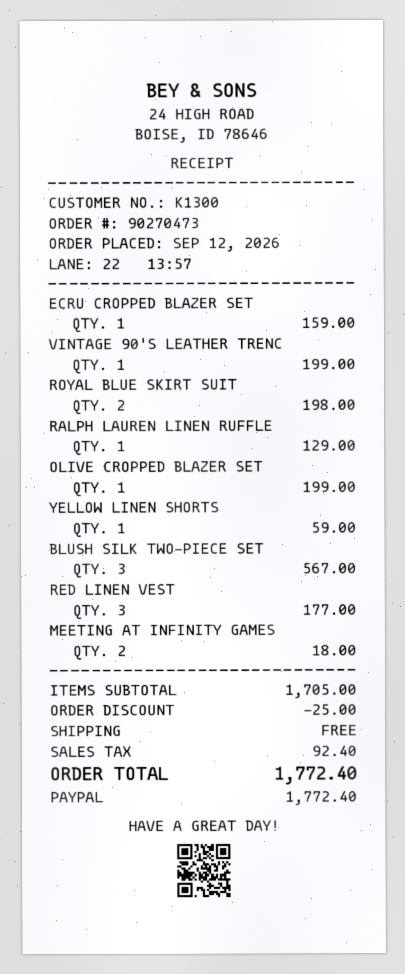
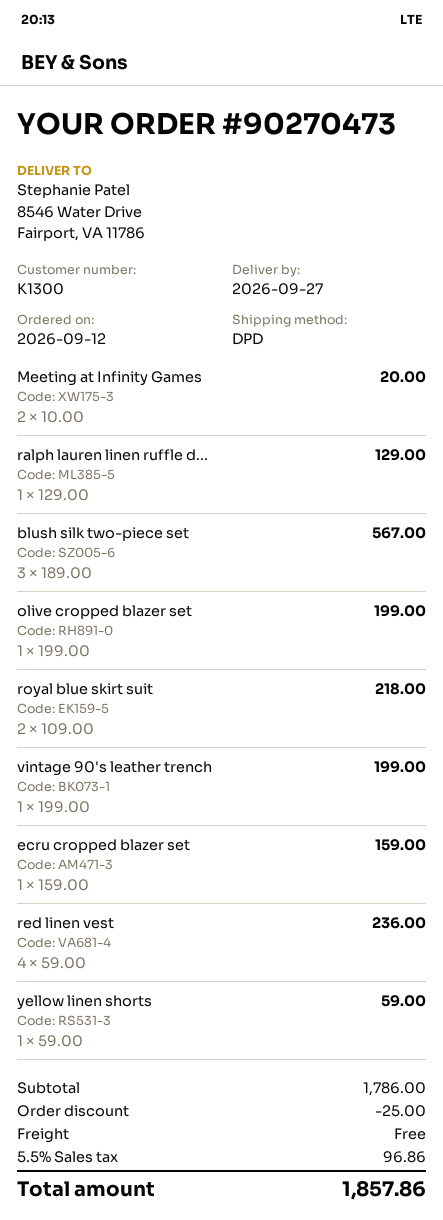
ROYAL BLUE SKIRT SUIT: 2 for 198.00 -> 2 for 218.00
RED LINEN VEST: 3 for 177.00 -> 4 for 236.00
MEETING AT INFINITY GAMES: 2 for 18.00 -> 2 for 20.00
subtotal: 1705.00 -> 1786.00
tax: 92.40 -> 96.86
total: 1772.40 -> 1857.86

